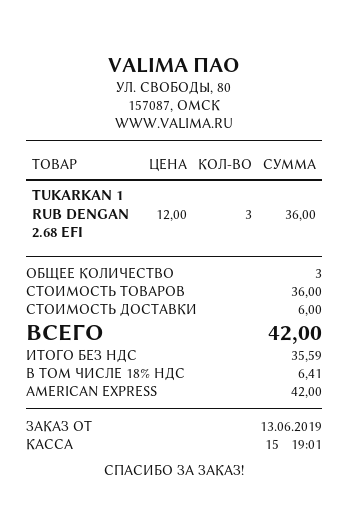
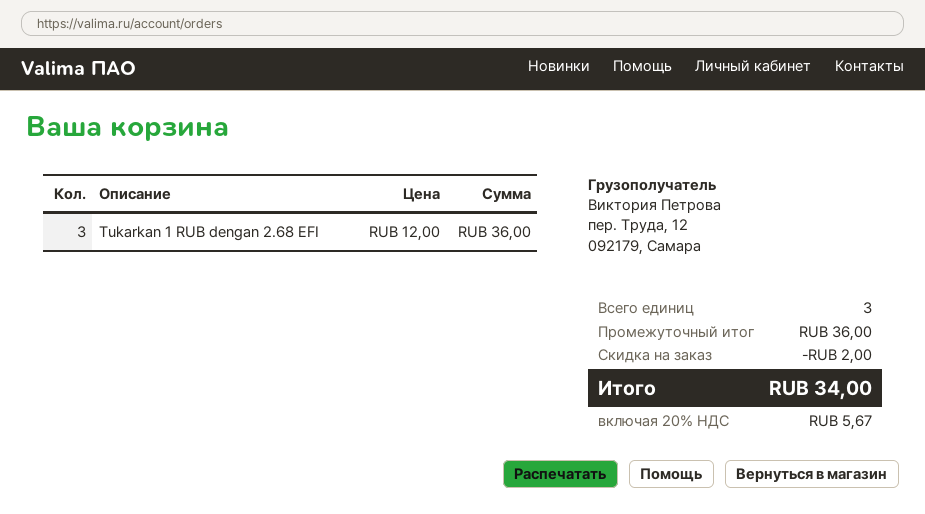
discount: none -> 2.00
shipping: 6.00 -> none
tax: 18% = 6.41 -> 20% = 5.67
total: 42.00 -> 34.00

